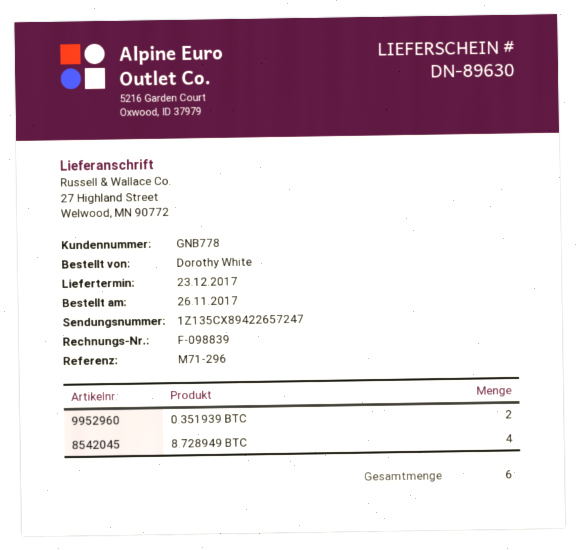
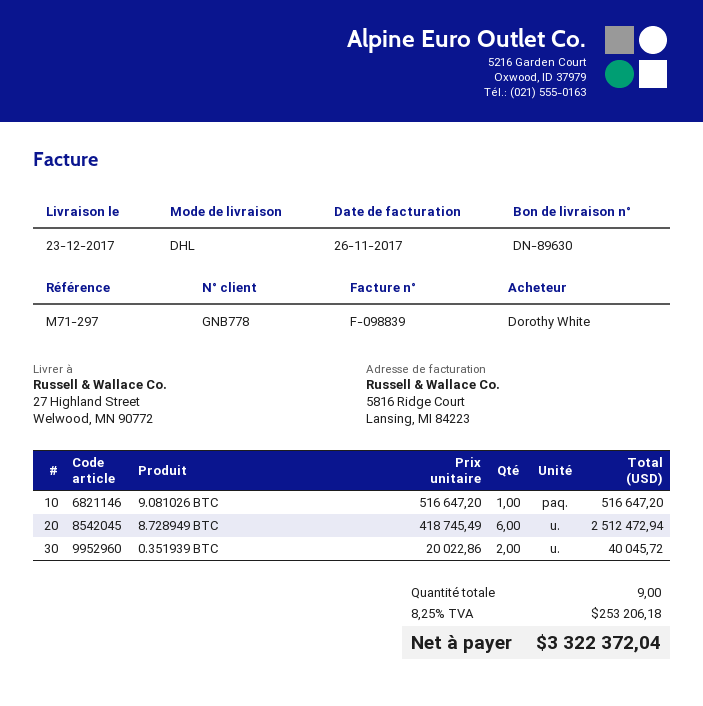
reference: M71-296 -> M71-297
8.728949 BTC: 4 -> 6
9.081026 BTC: none -> 1
total quantity: 6 -> 9

